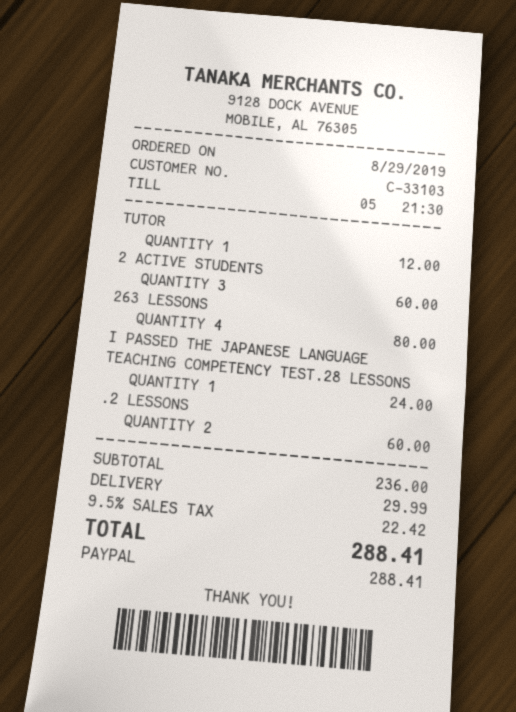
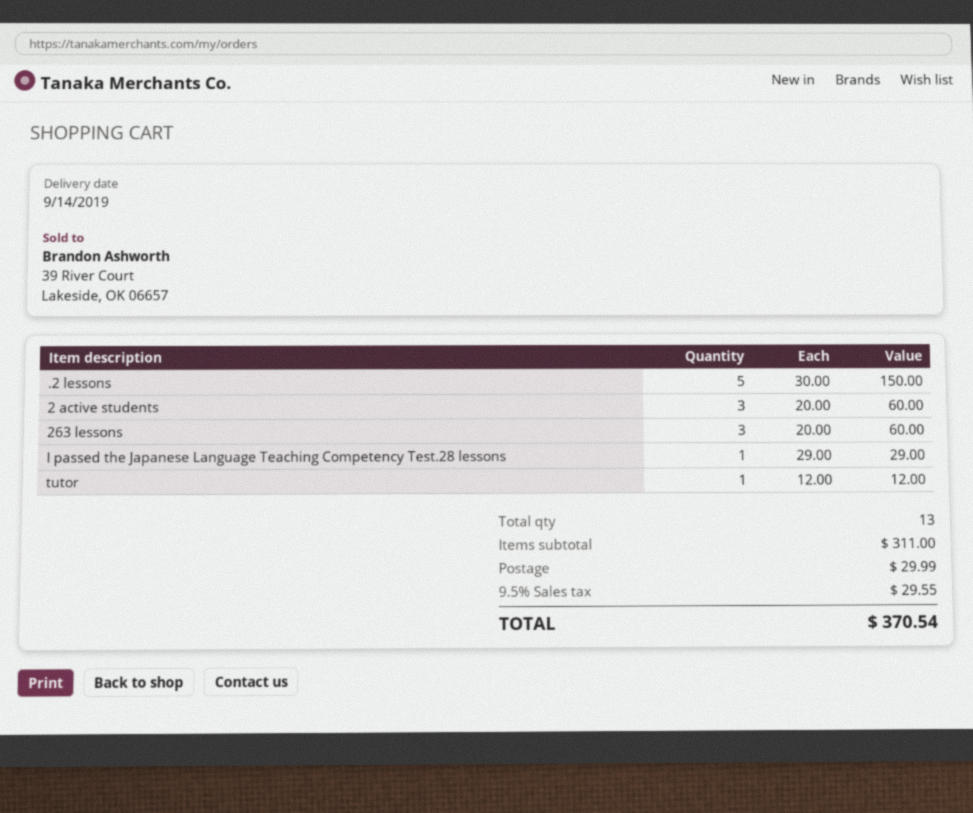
263 LESSONS: 4 for 80.00 -> 3 for 60.00
I PASSED THE JAPANESE LANGUAGE TEACHING COMPETENCY TEST.28 LESSONS: 1 for 24.00 -> 1 for 29.00
.2 LESSONS: 2 for 60.00 -> 5 for 150.00
subtotal: 236.00 -> 311.00
tax: 9.5% = 22.42 -> 9.5% = 29.55
total: 288.41 -> 370.54

